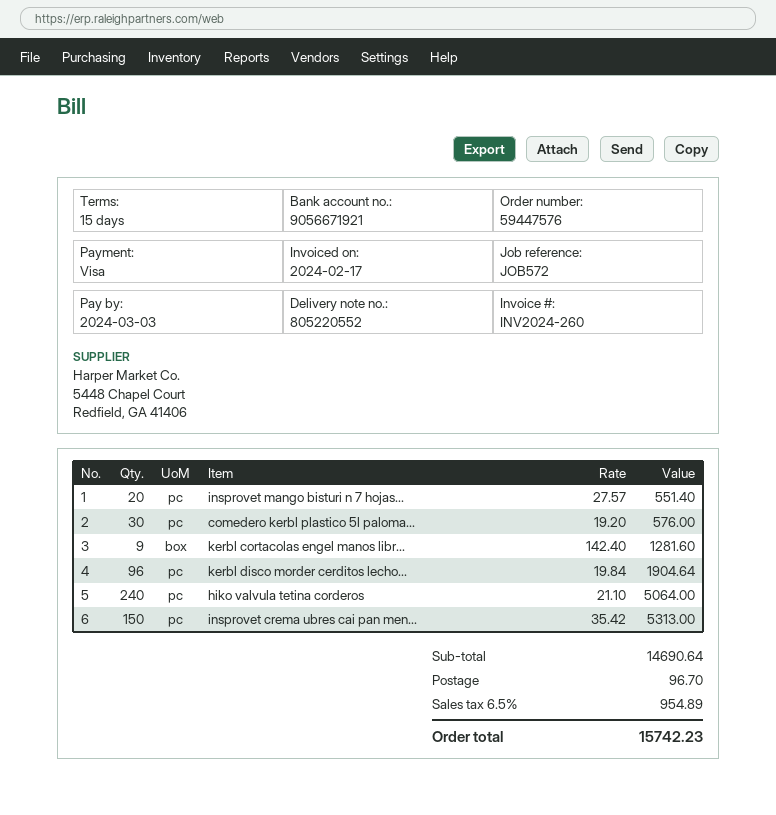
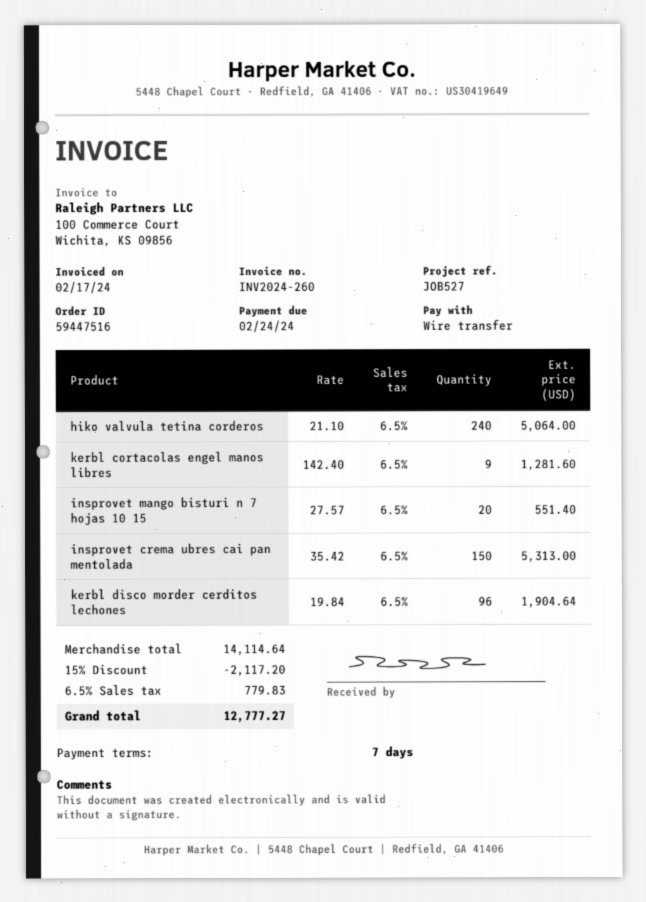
order number: 59447576 -> 59447516
payment terms: 15 days -> 7 days
due date: 2024-03-03 -> 2024-02-24
reference: JOB572 -> JOB527
payment method: Visa -> bank transfer
comedero kerbl plastico 5l paloma...: 30 x 19.20 = 576.00 -> none
subtotal: 14690.64 -> 14114.64
discount: none -> 15% = 2117.20
shipping: 96.70 -> none
tax: 6.5% = 954.89 -> 6.5% = 779.83
total: 15742.23 -> 12777.27

